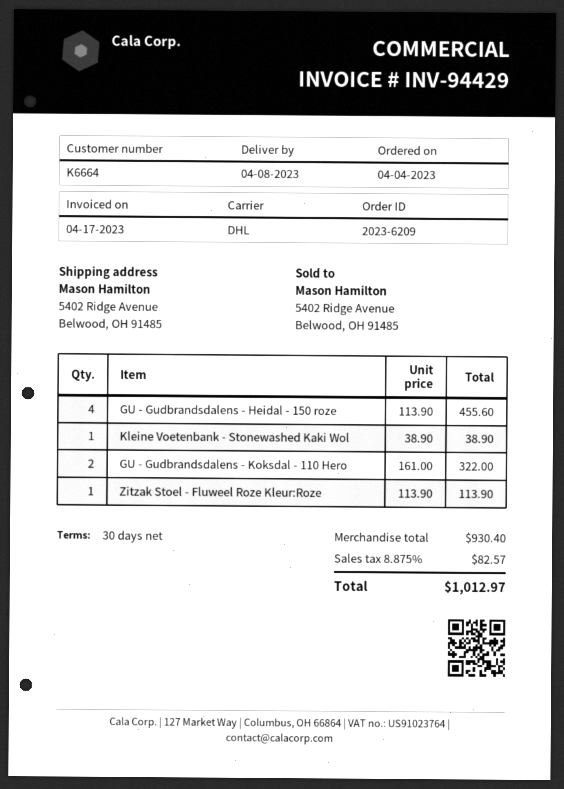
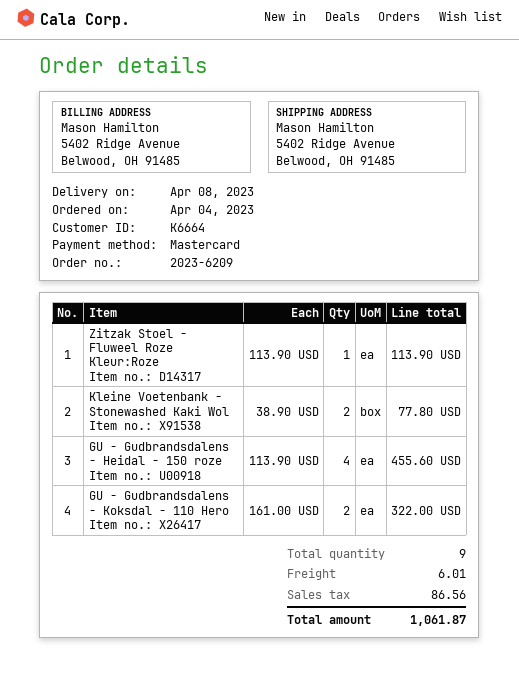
Kleine Voetenbank - Stonewashed Kaki Wol: 1 x 38.90 = 38.90 -> 2 x 38.90 = 77.80
shipping: none -> 6.01
tax: 82.57 -> 86.56
total: 1012.97 -> 1061.87

